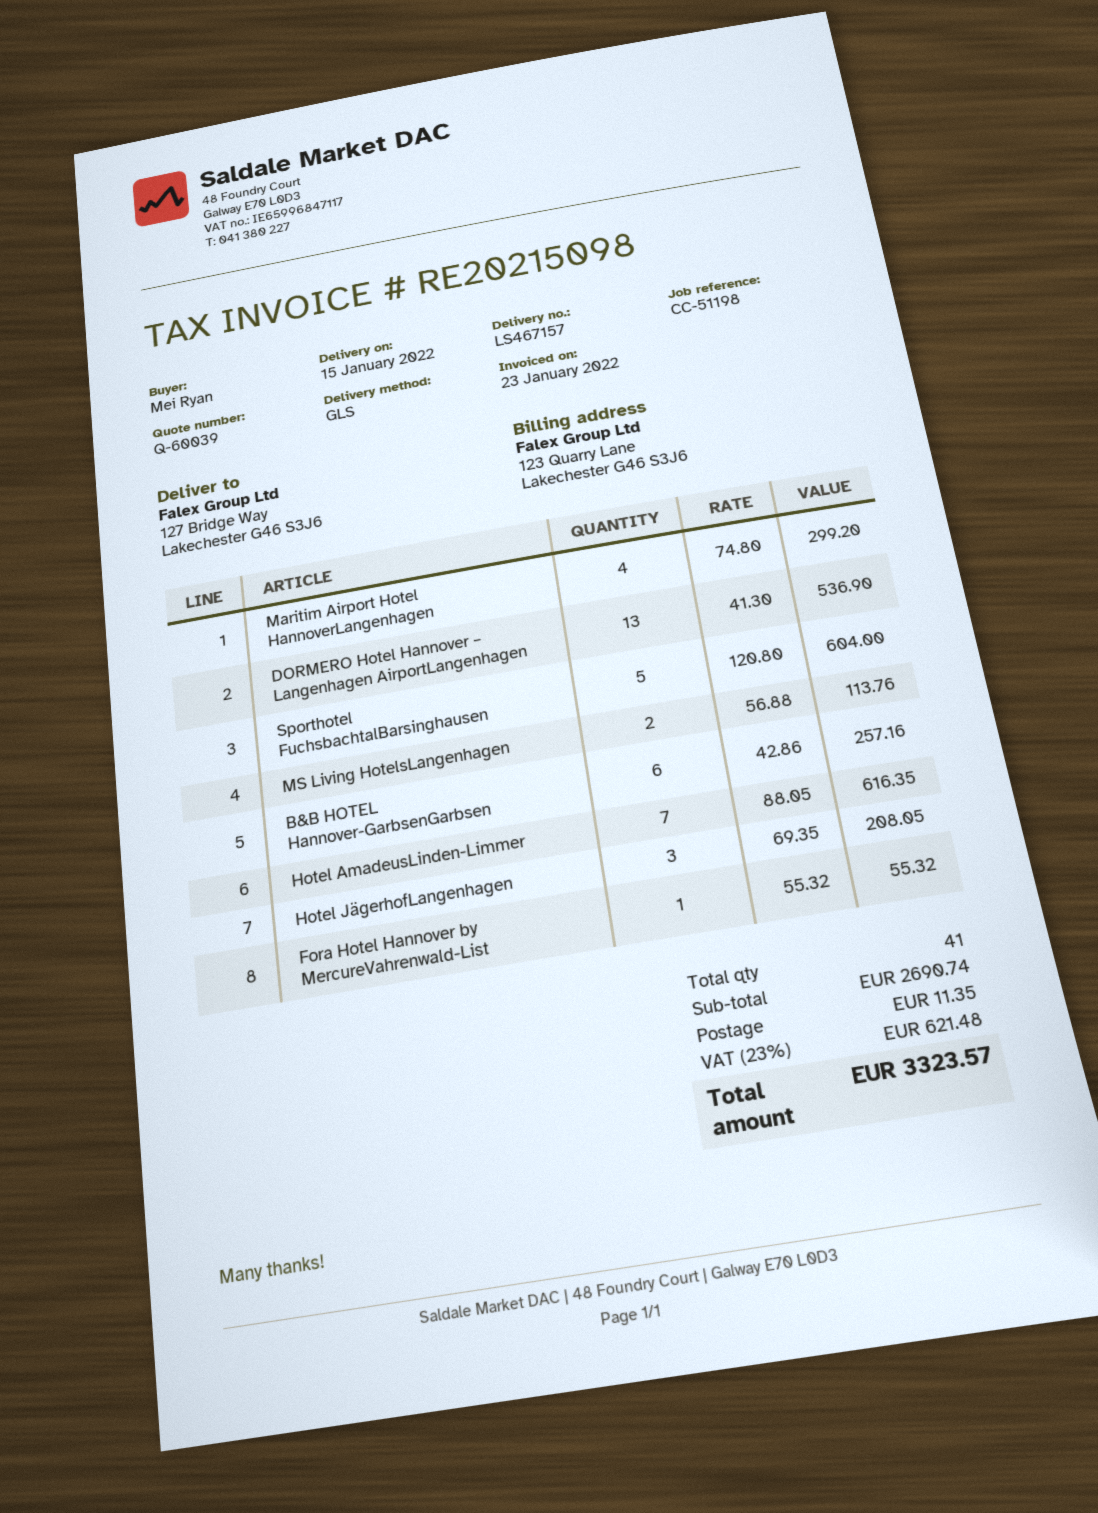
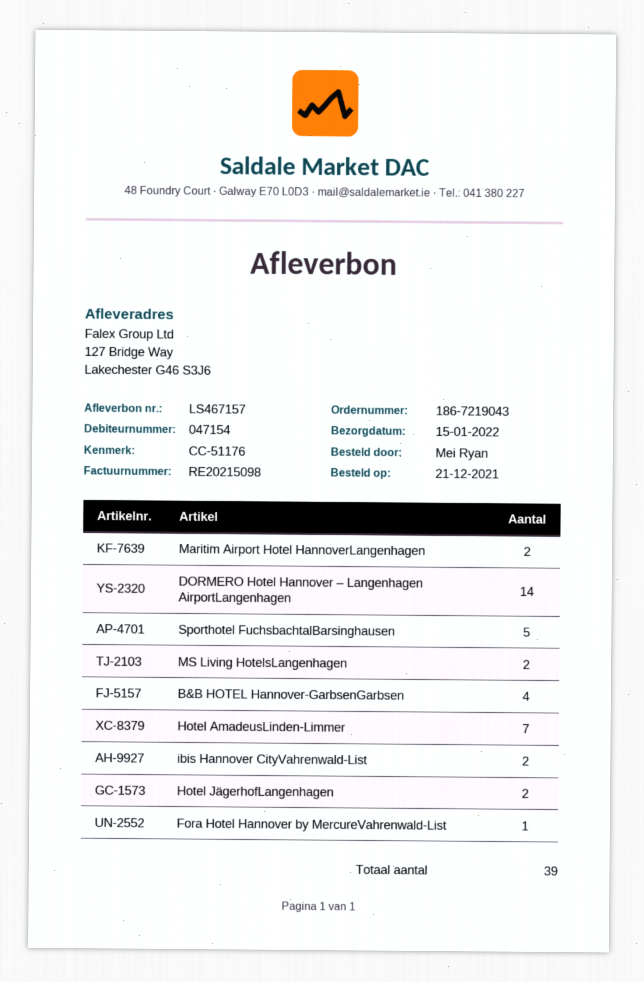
reference: CC-51198 -> CC-51176
Maritim Airport Hotel HannoverLangenhagen: 4 -> 2
DORMERO Hotel Hannover – Langenhagen AirportLangenhagen: 13 -> 14
B&B HOTEL Hannover-GarbsenGarbsen: 6 -> 4
Hotel JägerhofLangenhagen: 3 -> 2
ibis Hannover CityVahrenwald-List: none -> 2
total quantity: 41 -> 39

